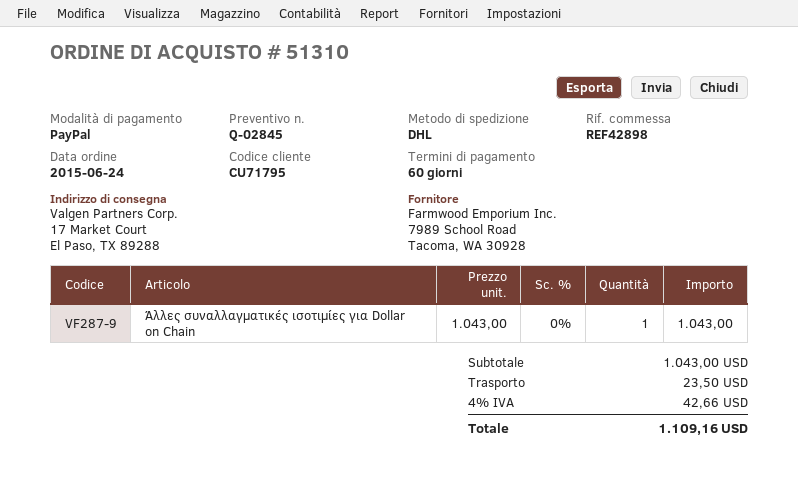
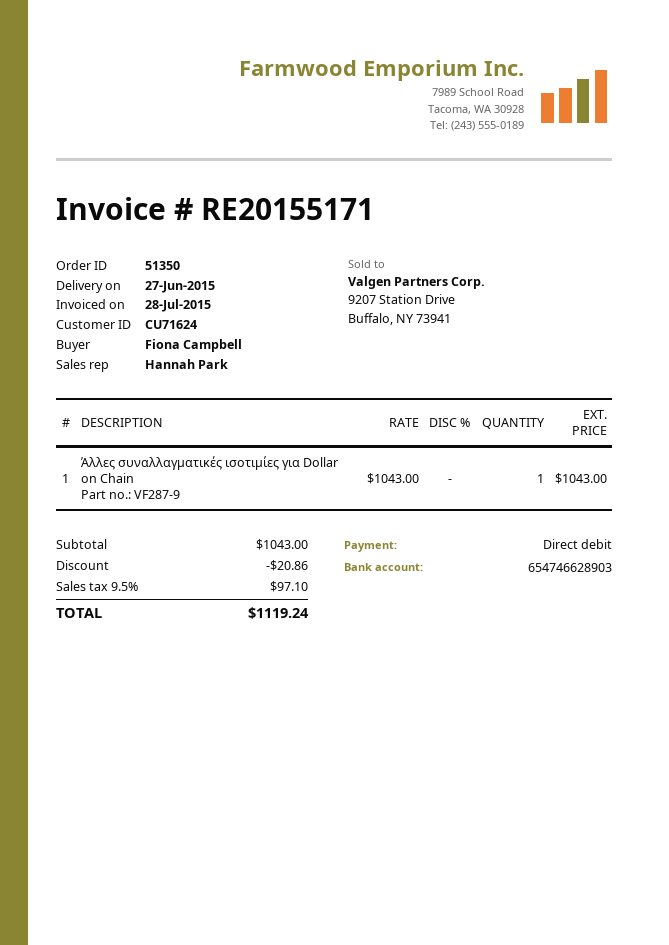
order number: 51310 -> 51350
customer number: CU71795 -> CU71624
payment method: PayPal -> direct debit
discount: none -> 20.86
shipping: 23.50 -> none
tax: 4% = 42.66 -> 9.5% = 97.10
total: 1109.16 -> 1119.24

